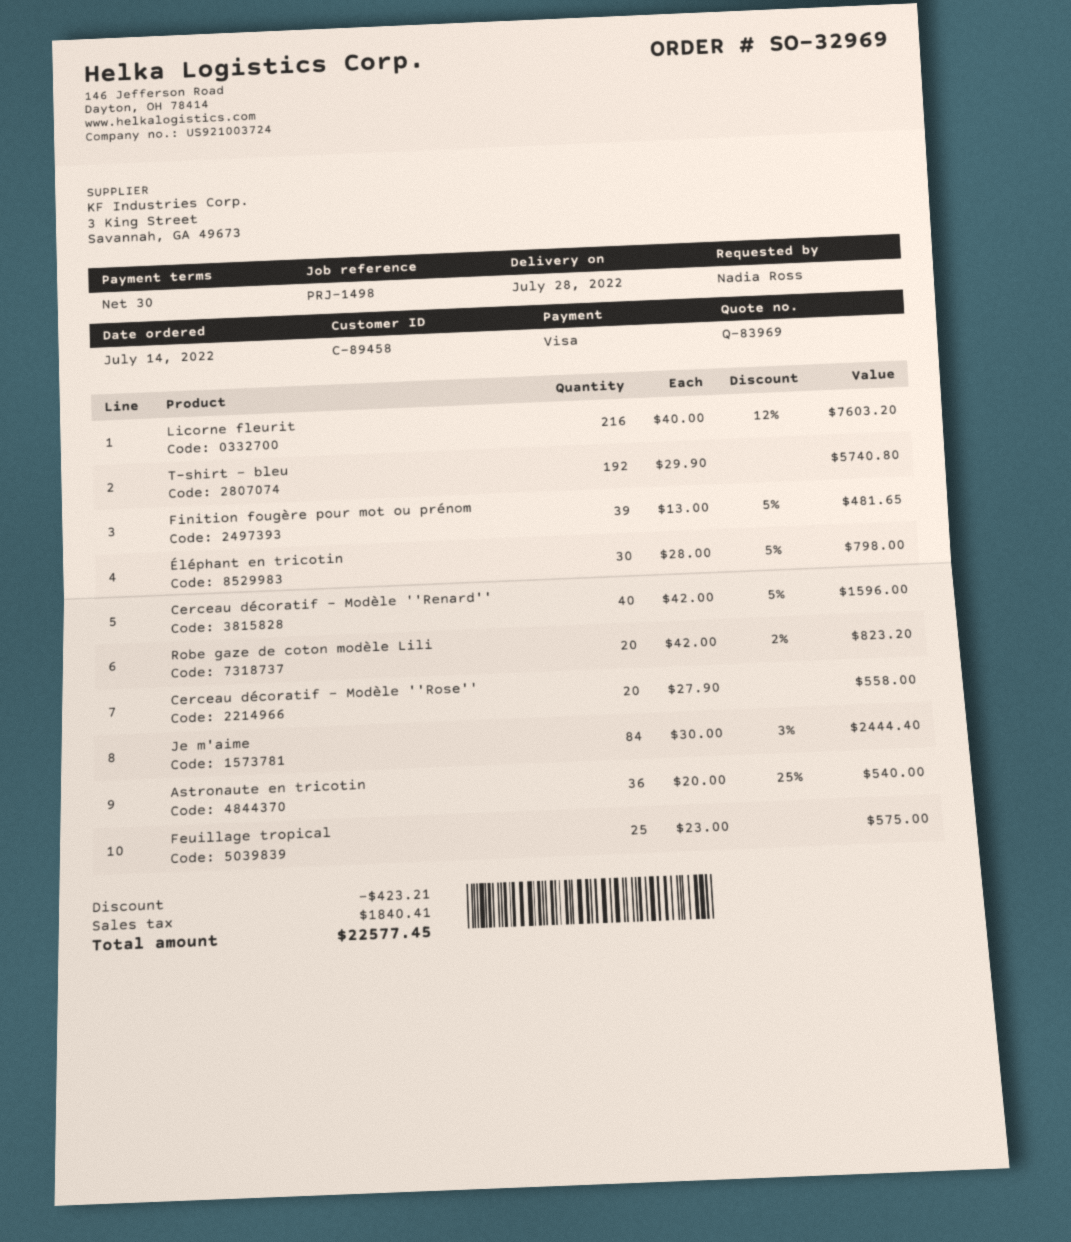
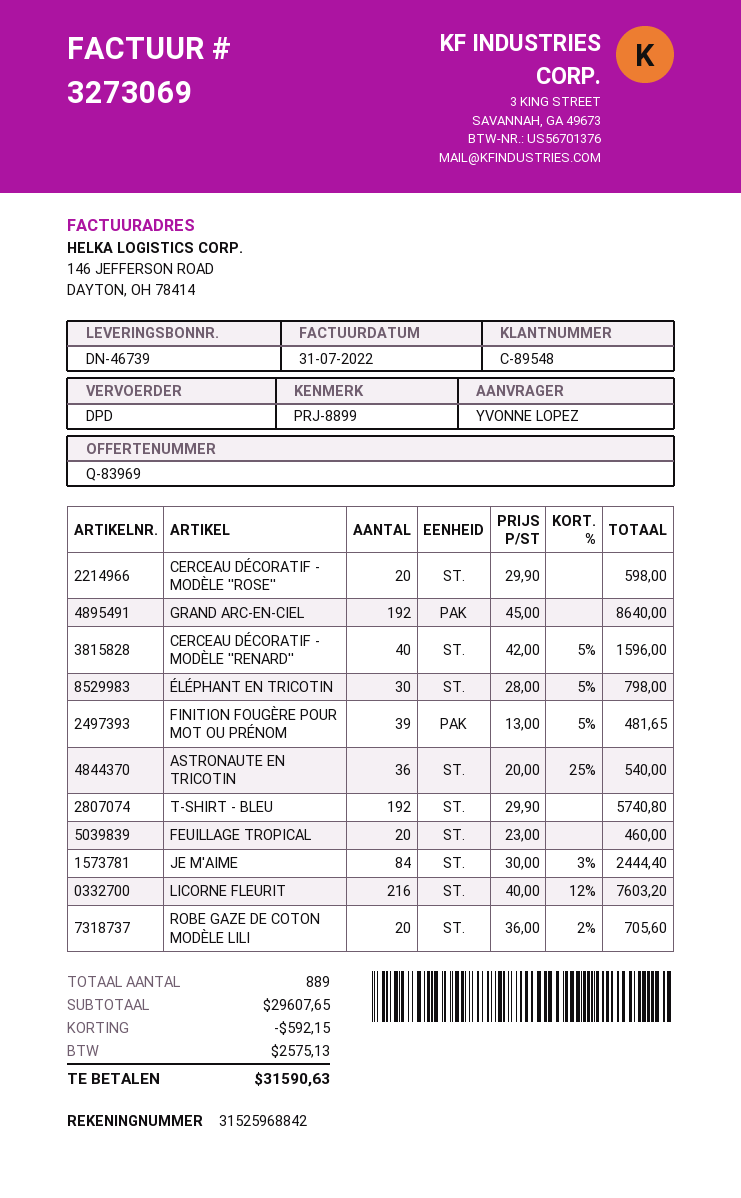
customer number: C-89458 -> C-89548
reference: PRJ-1498 -> PRJ-8899
ordered by: Nadia Ross -> YVONNE LOPEZ
Robe gaze de coton modèle Lili: 20 x 42.00 - 2% = 823.20 -> 20 x 36.00 - 2% = 705.60
Cerceau décoratif - Modèle ''Rose'': 20 x 27.90 = 558.00 -> 20 x 29.90 = 598.00
Feuillage tropical: 25 x 23.00 = 575.00 -> 20 x 23.00 = 460.00
GRAND ARC-EN-CIEL: none -> 192 x 45.00 = 8640.00
discount: 423.21 -> 592.15
tax: 1840.41 -> 2575.13
total: 22577.45 -> 31590.63

